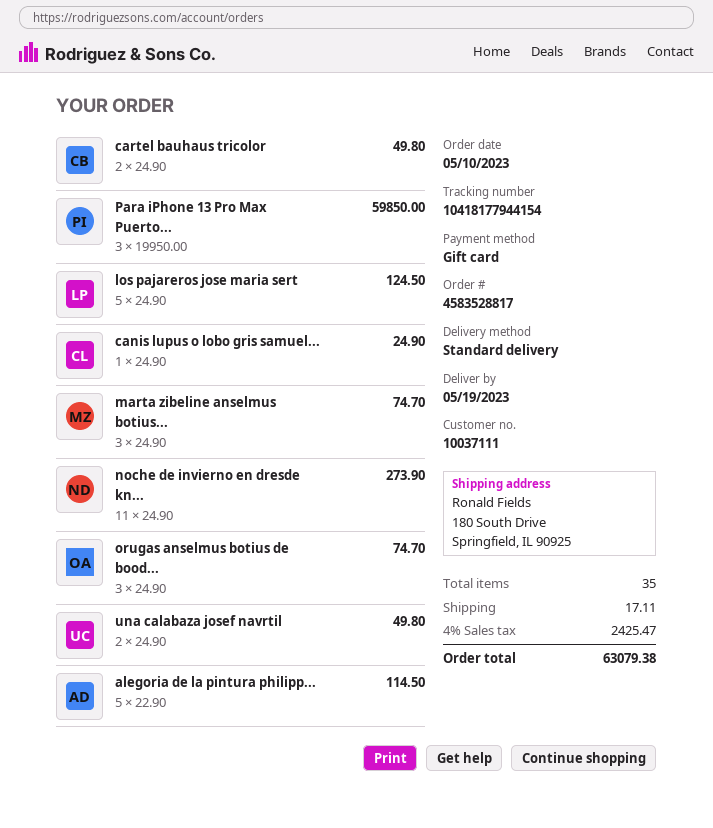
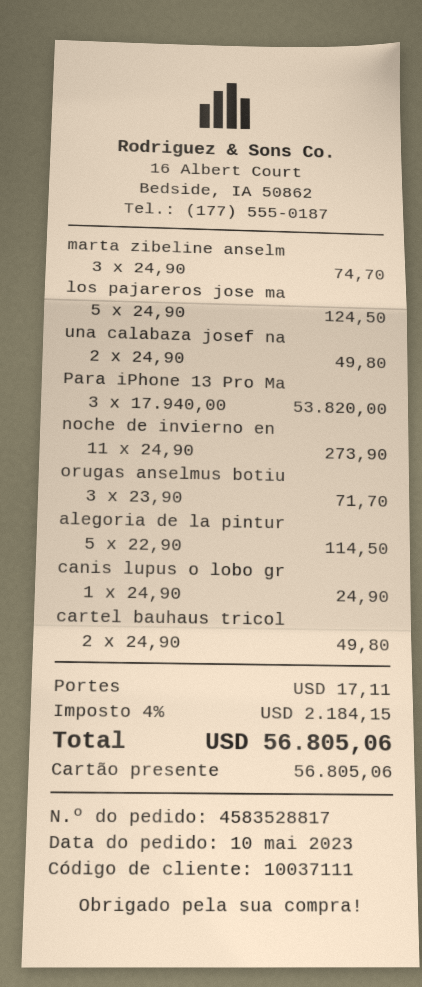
Para iPhone 13 Pro Max Puerto...: 3 x 19950.00 = 59850.00 -> 3 x 17940.00 = 53820.00
orugas anselmus botius de bood...: 3 x 24.90 = 74.70 -> 3 x 23.90 = 71.70
tax: 4% = 2425.47 -> 4% = 2184.15
total: 63079.38 -> 56805.06

